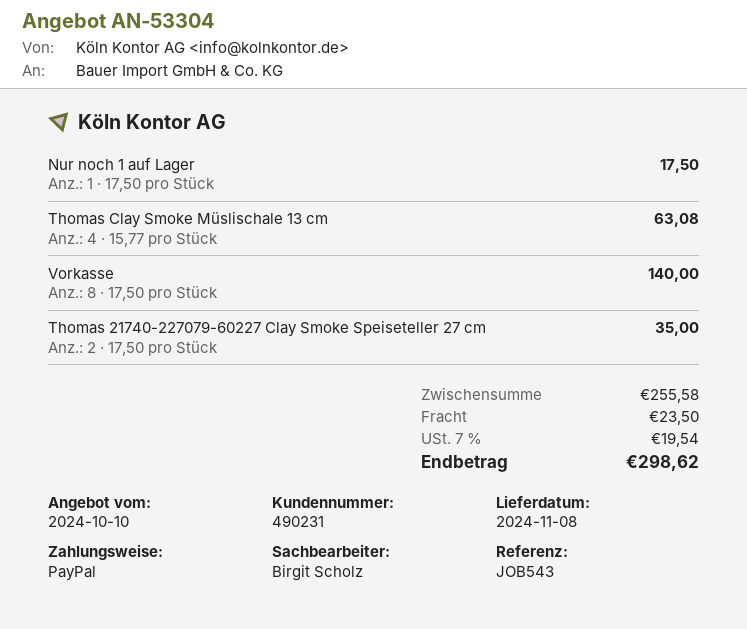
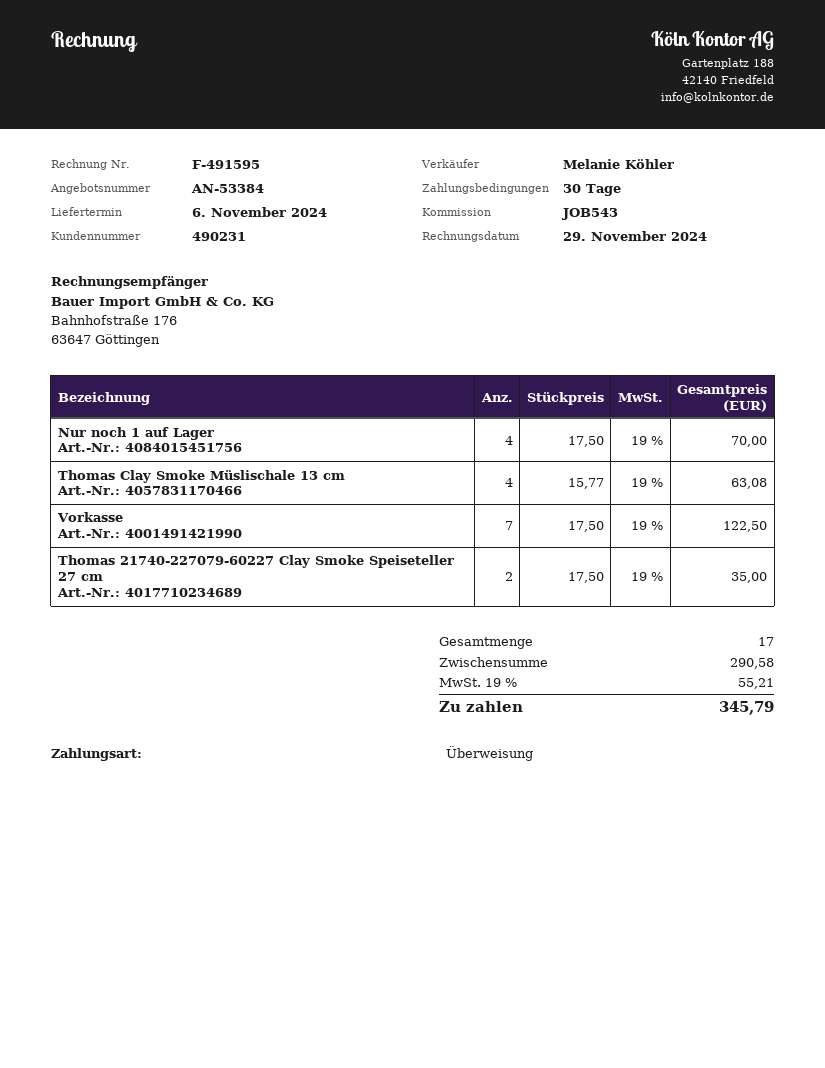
quote number: AN-53304 -> AN-53384
delivery date: 2024-11-08 -> 2024-11-06
sales rep: Birgit Scholz -> Melanie Köhler
payment method: PayPal -> bank transfer
Nur noch 1 auf Lager: 1 x 17.50 = 17.50 -> 4 x 17.50 = 70.00
Vorkasse: 8 x 17.50 = 140.00 -> 7 x 17.50 = 122.50
subtotal: 255.58 -> 290.58
shipping: 23.50 -> none
tax: 7% = 19.54 -> 19% = 55.21
total: 298.62 -> 345.79

